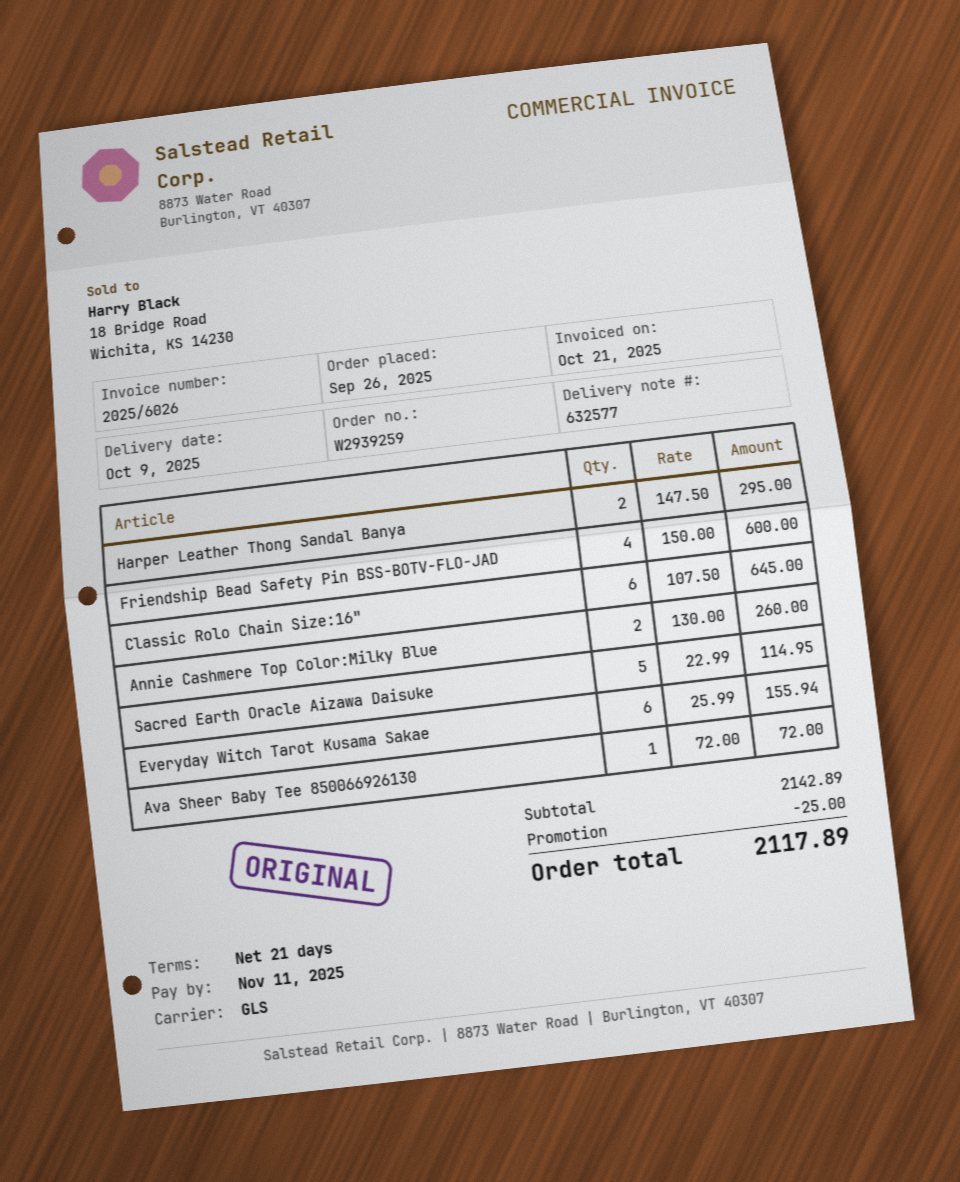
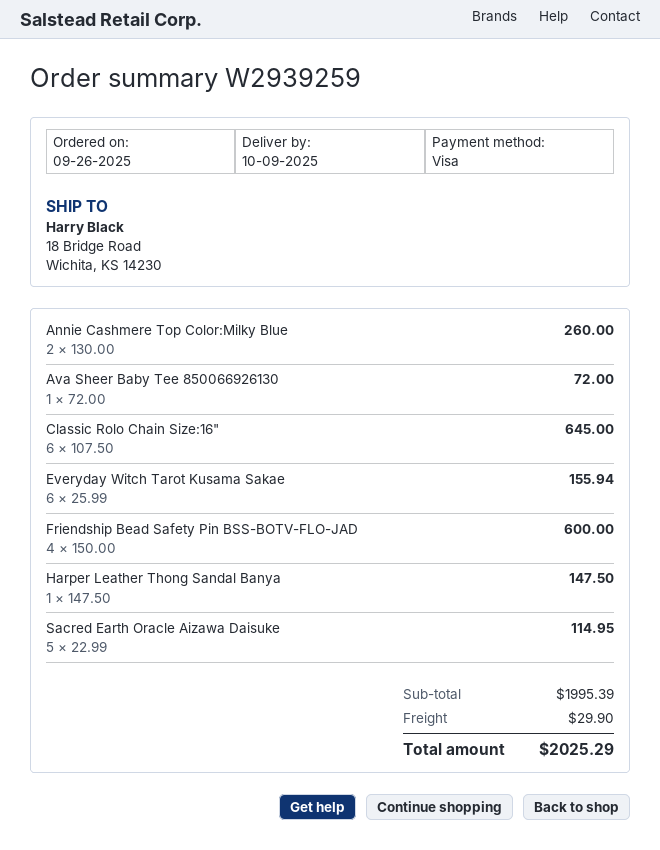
Harper Leather Thong Sandal Banya: 2 x 147.50 = 295.00 -> 1 x 147.50 = 147.50
subtotal: 2142.89 -> 1995.39
discount: 25.00 -> none
shipping: none -> 29.90
total: 2117.89 -> 2025.29

